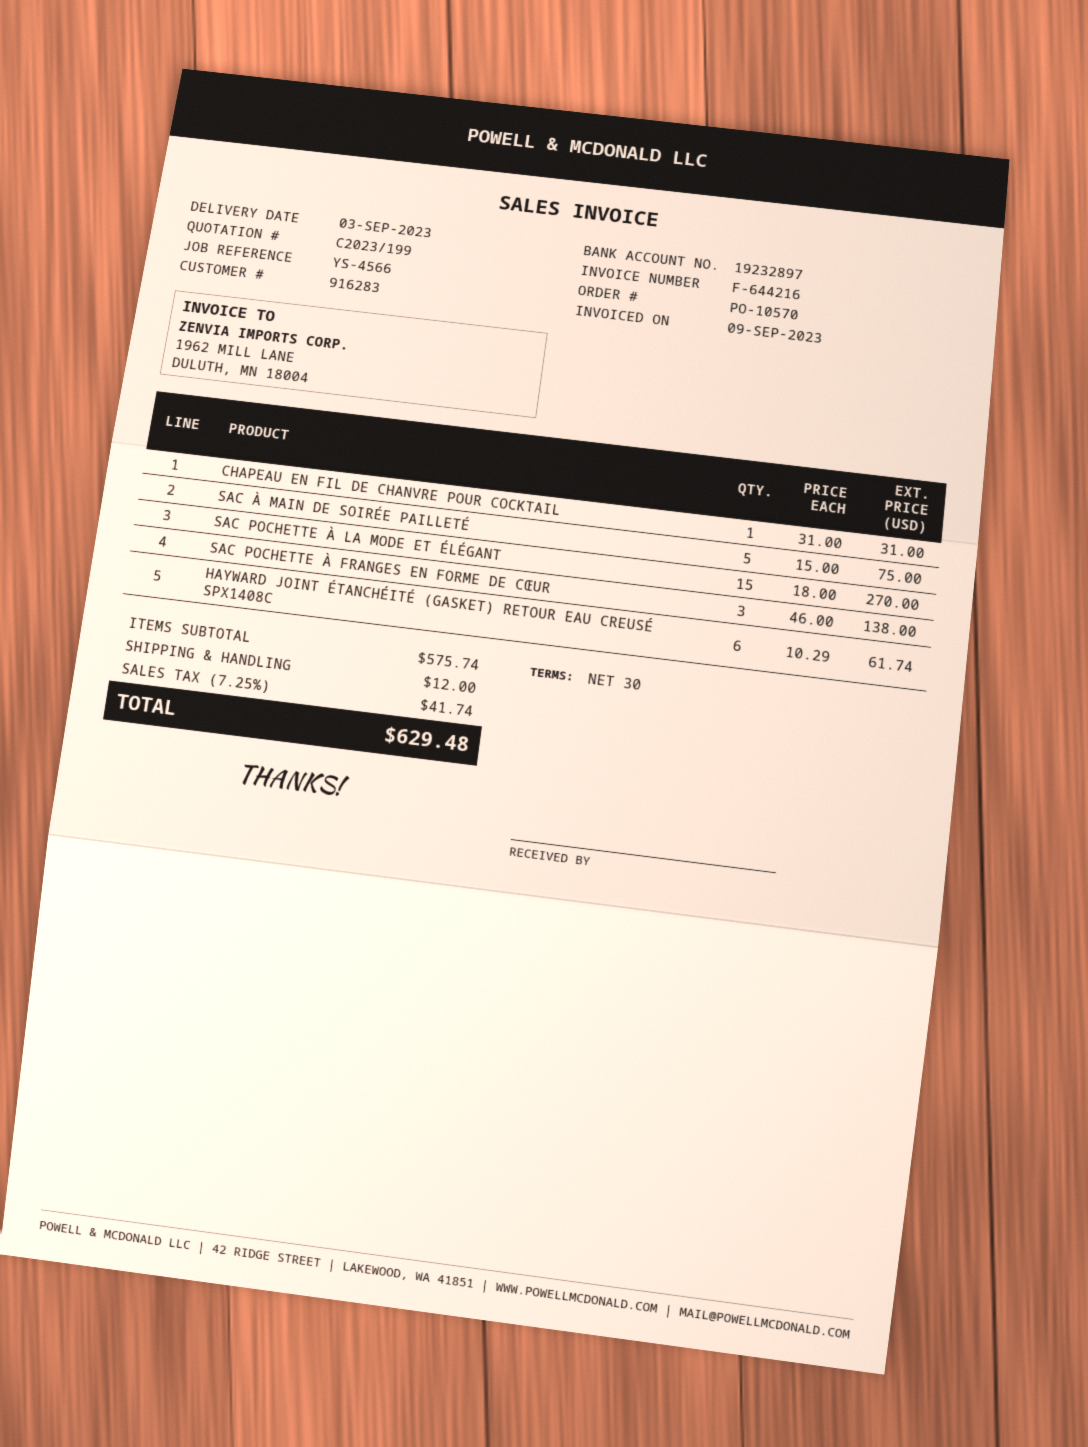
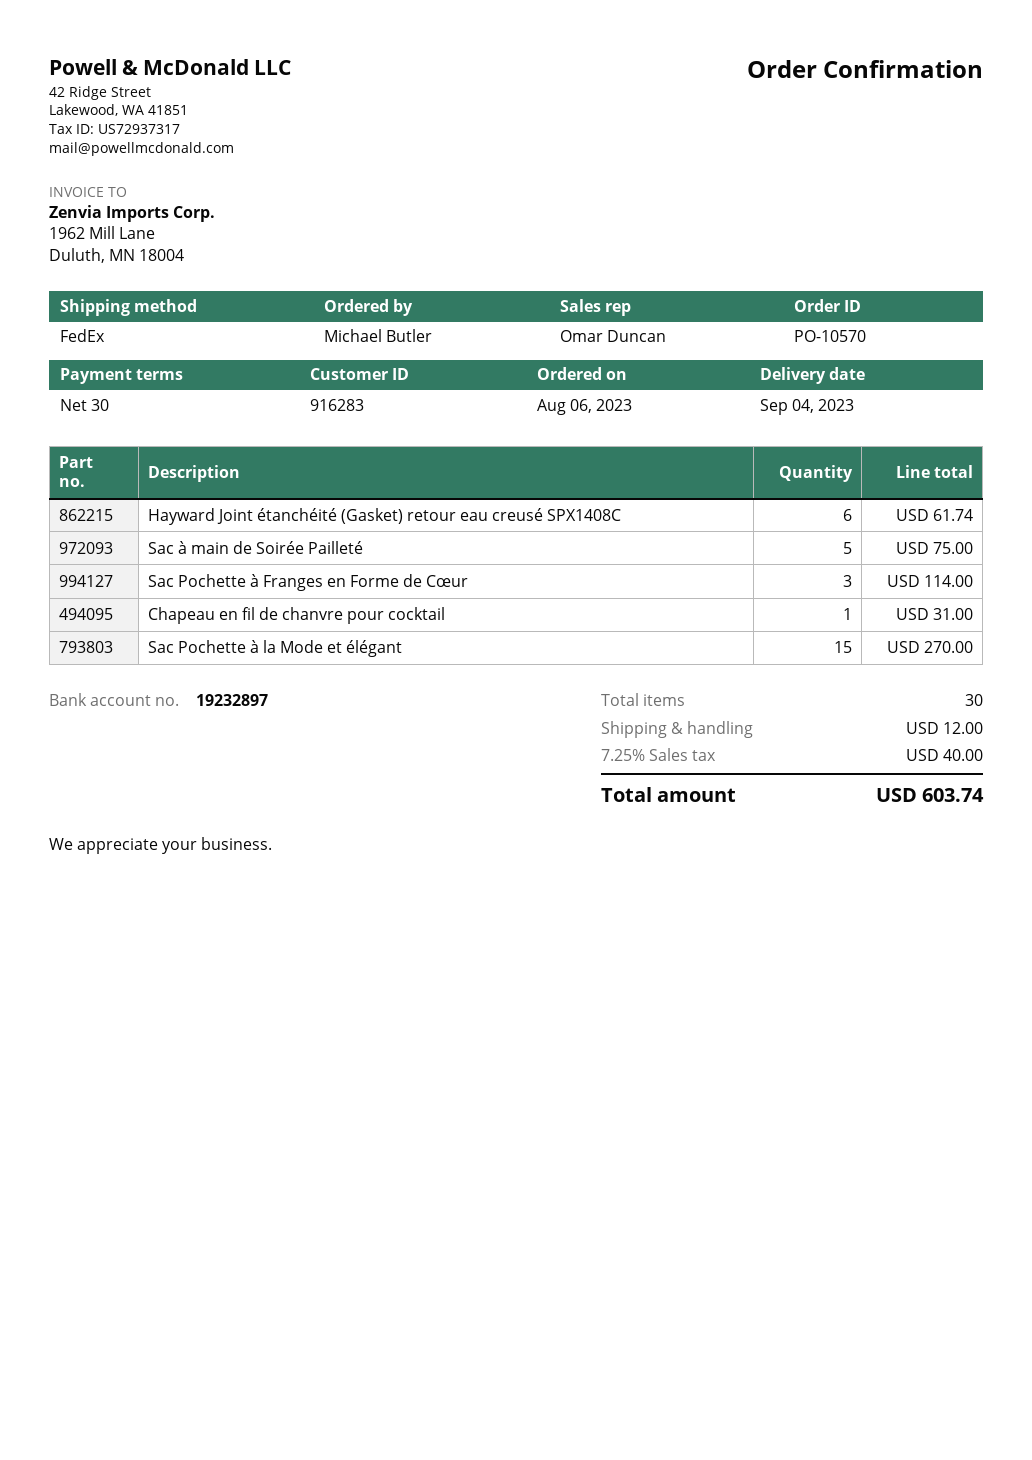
delivery date: 2023-09-03 -> 2023-09-04
SAC POCHETTE À FRANGES EN FORME DE CŒUR: 3 for 138.00 -> 3 for 114.00
tax: 7.25% = 41.74 -> 7.25% = 40.00
total: 629.48 -> 603.74

